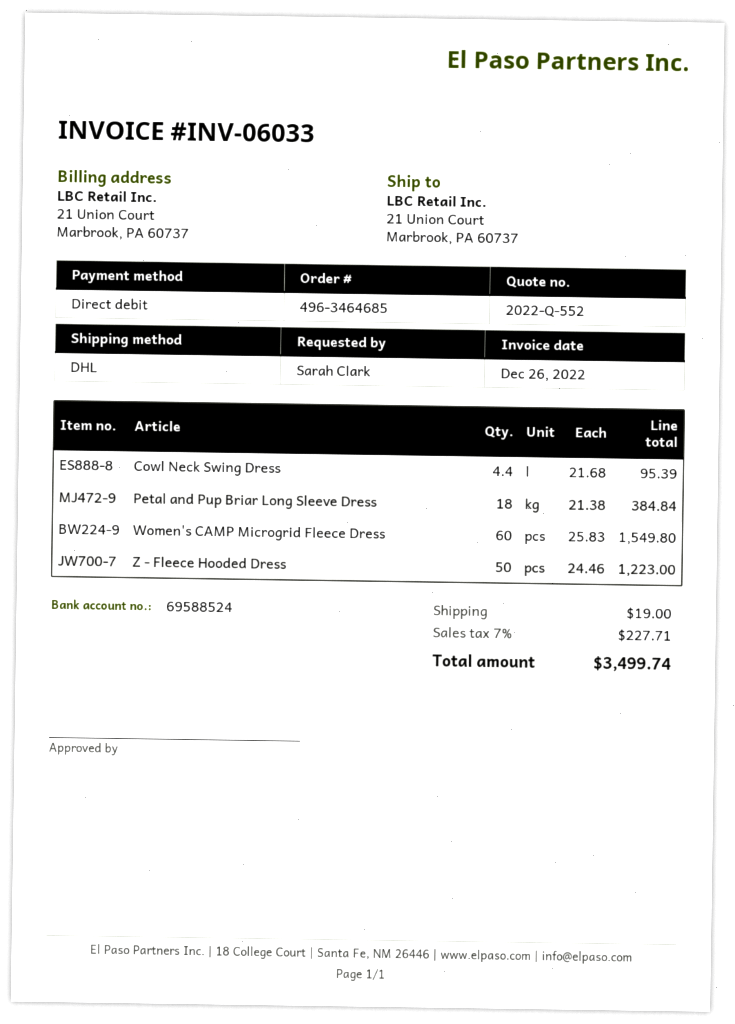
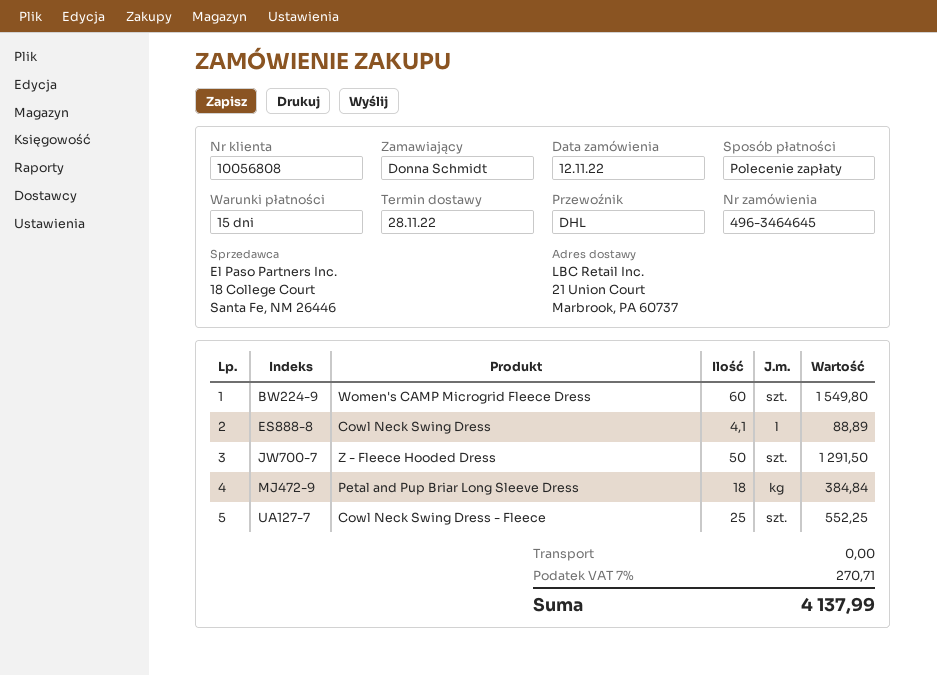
order number: 496-3464685 -> 496-3464645
ordered by: Sarah Clark -> Donna Schmidt
Cowl Neck Swing Dress: 4.4 for 95.39 -> 4.1 for 88.89
Z - Fleece Hooded Dress: 50 for 1223.00 -> 50 for 1291.50
Cowl Neck Swing Dress - Fleece: none -> 25 for 552.25
shipping: 19.00 -> 0.00
tax: 7% = 227.71 -> 7% = 270.71
total: 3499.74 -> 4137.99

